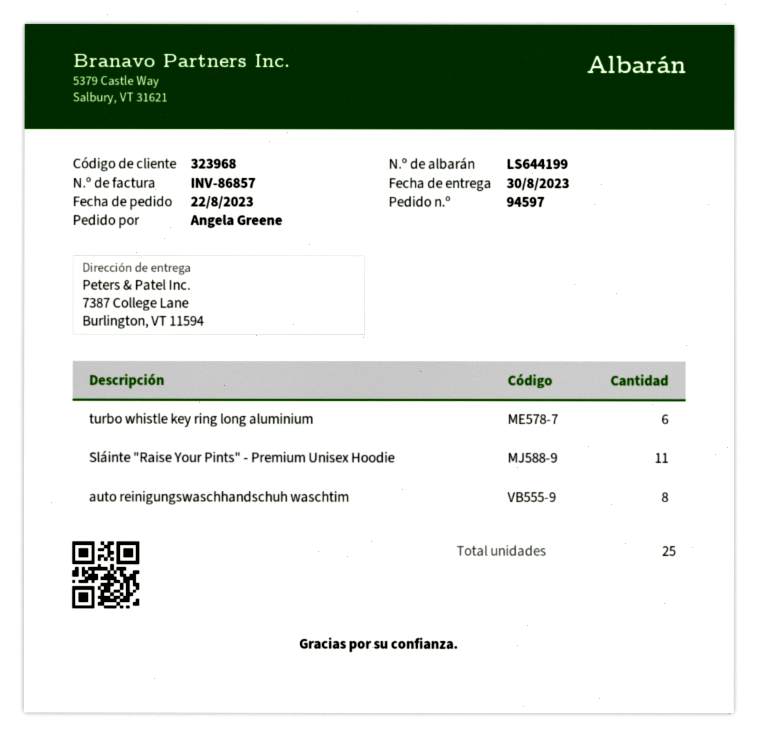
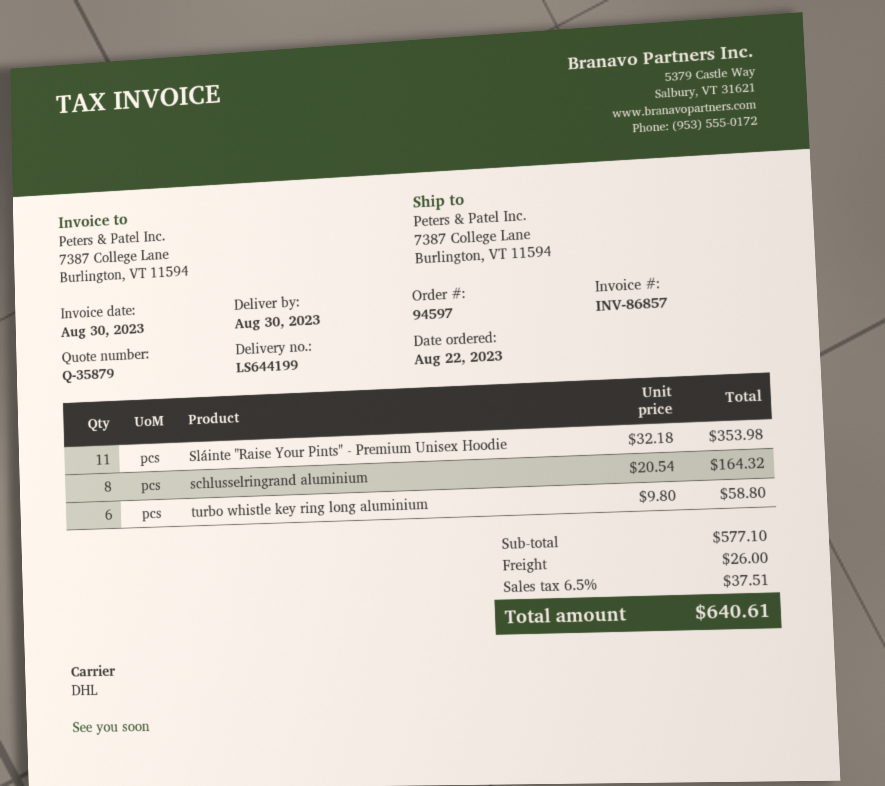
auto reinigungswaschhandschuh waschtim: 8 -> none
schlusselringrand aluminium: none -> 8

